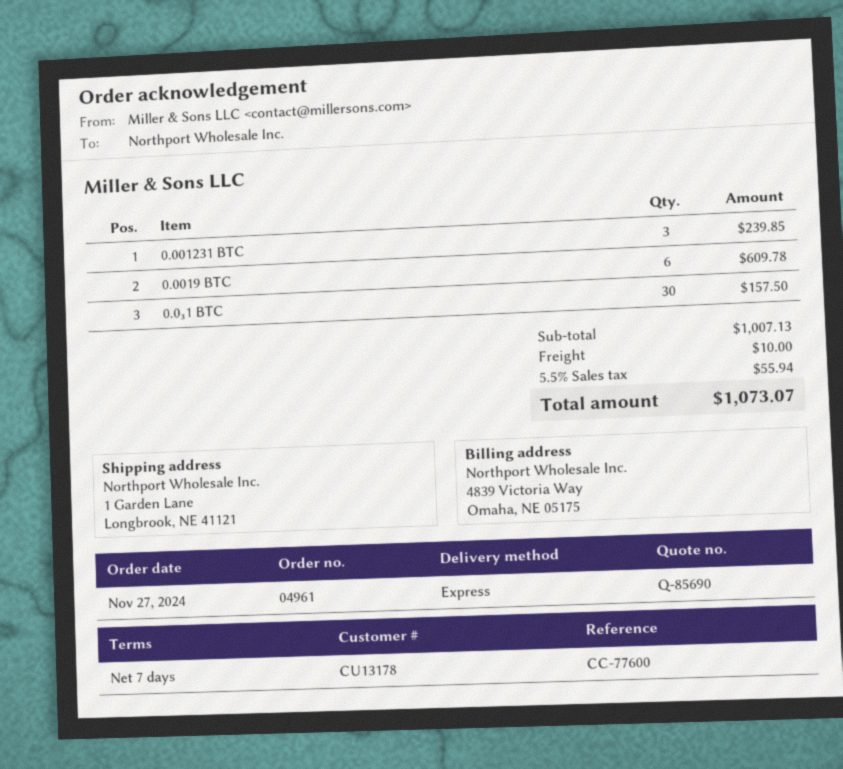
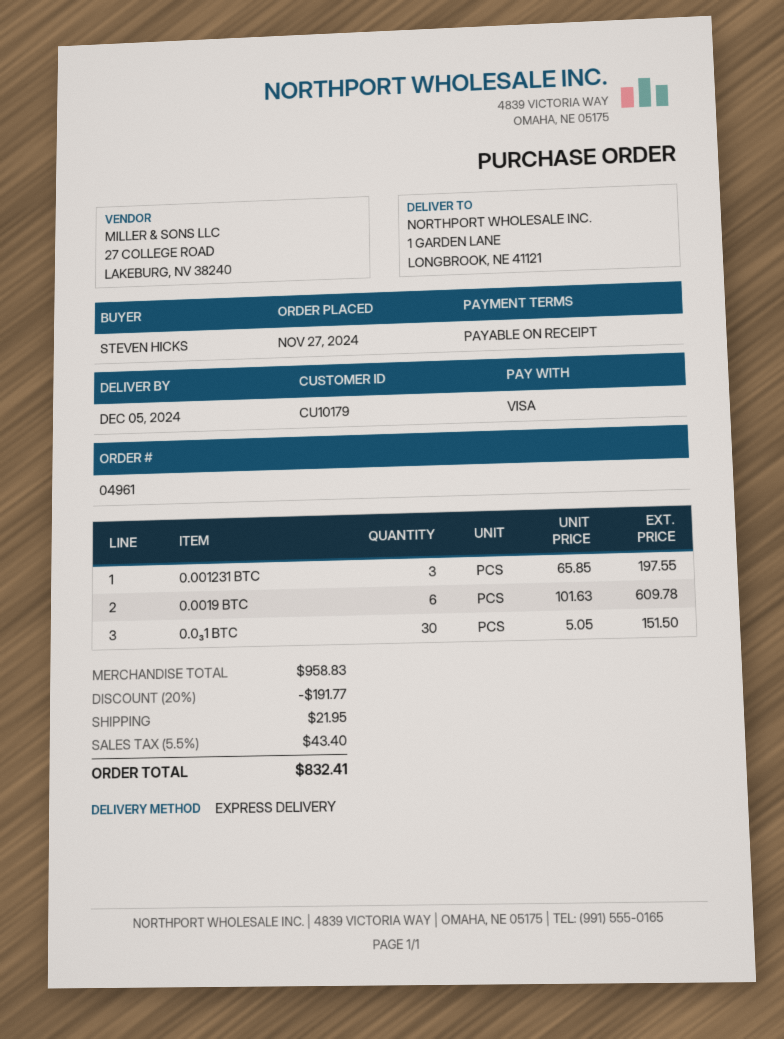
payment terms: 7 days -> on receipt
customer number: CU13178 -> CU10179
0.001231 BTC: 3 for 239.85 -> 3 for 197.55
0.0₃1 BTC: 30 for 157.50 -> 30 for 151.50
subtotal: 1007.13 -> 958.83
discount: none -> 20% = 191.77
shipping: 10.00 -> 21.95
tax: 5.5% = 55.94 -> 5.5% = 43.40
total: 1073.07 -> 832.41

